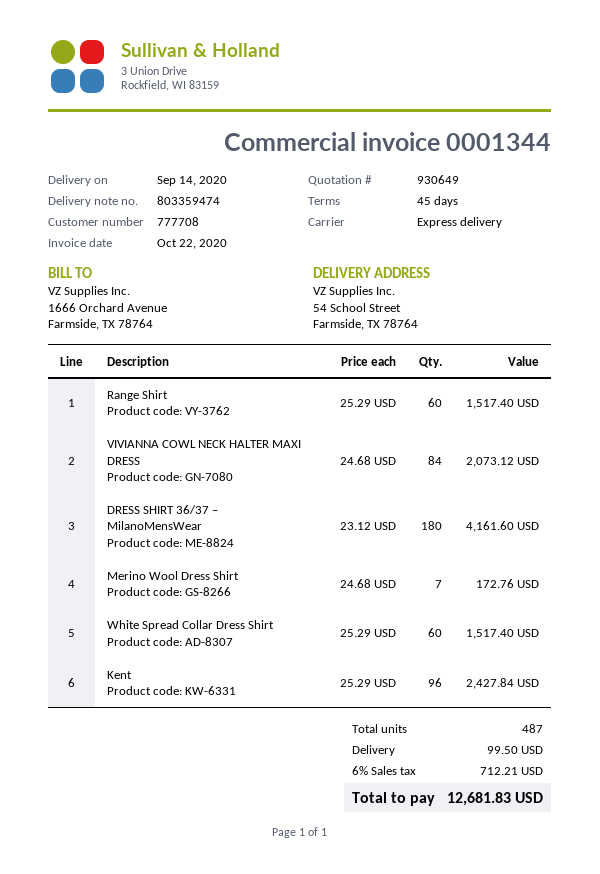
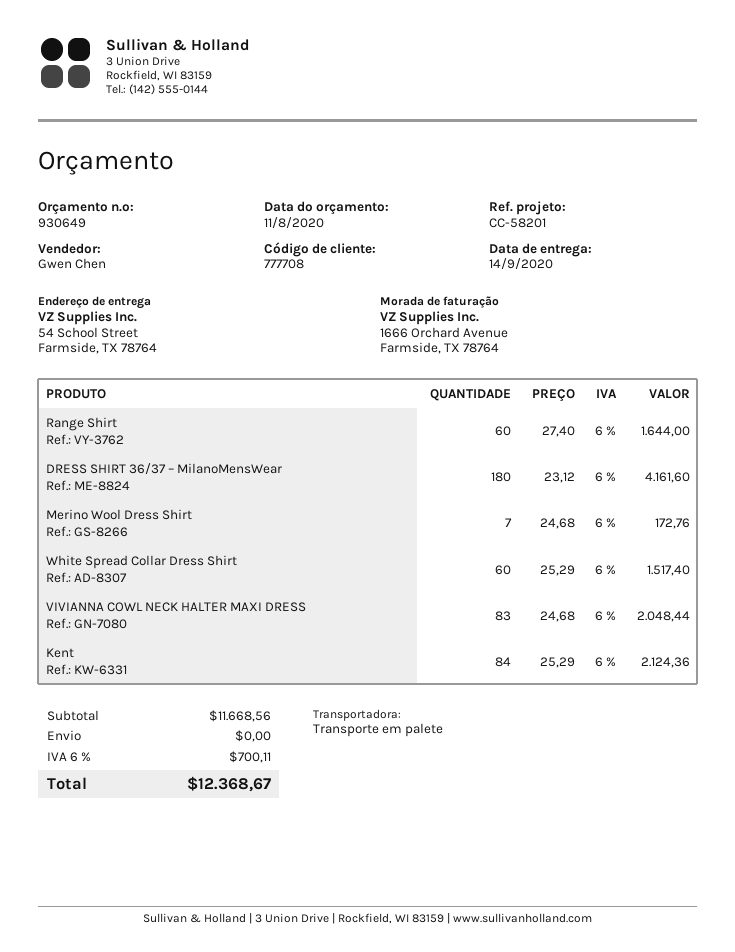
shipping method: express -> pallet freight
Range Shirt: 60 x 25.29 = 1517.40 -> 60 x 27.40 = 1644.00
VIVIANNA COWL NECK HALTER MAXI DRESS: 84 x 24.68 = 2073.12 -> 83 x 24.68 = 2048.44
Kent: 96 x 25.29 = 2427.84 -> 84 x 25.29 = 2124.36
shipping: 99.50 -> 0.00
tax: 6% = 712.21 -> 6% = 700.11
total: 12681.83 -> 12368.67

